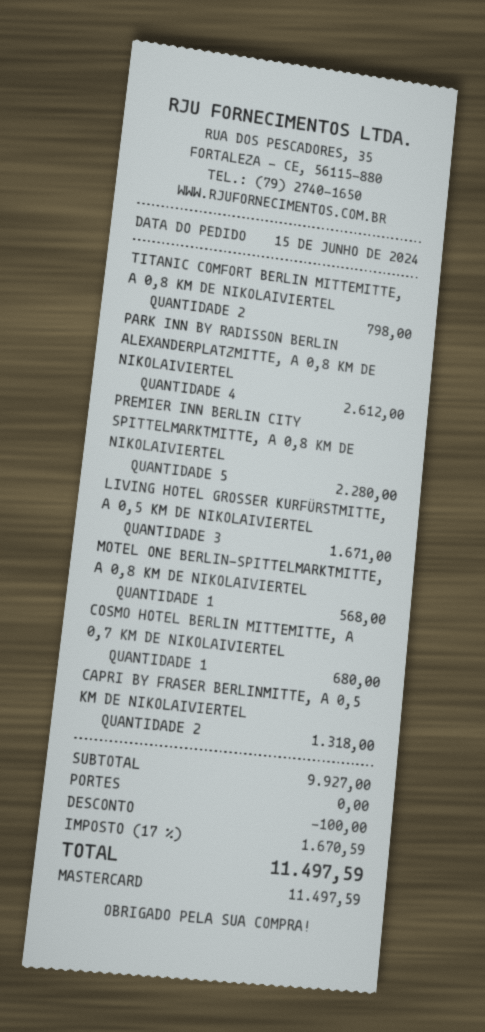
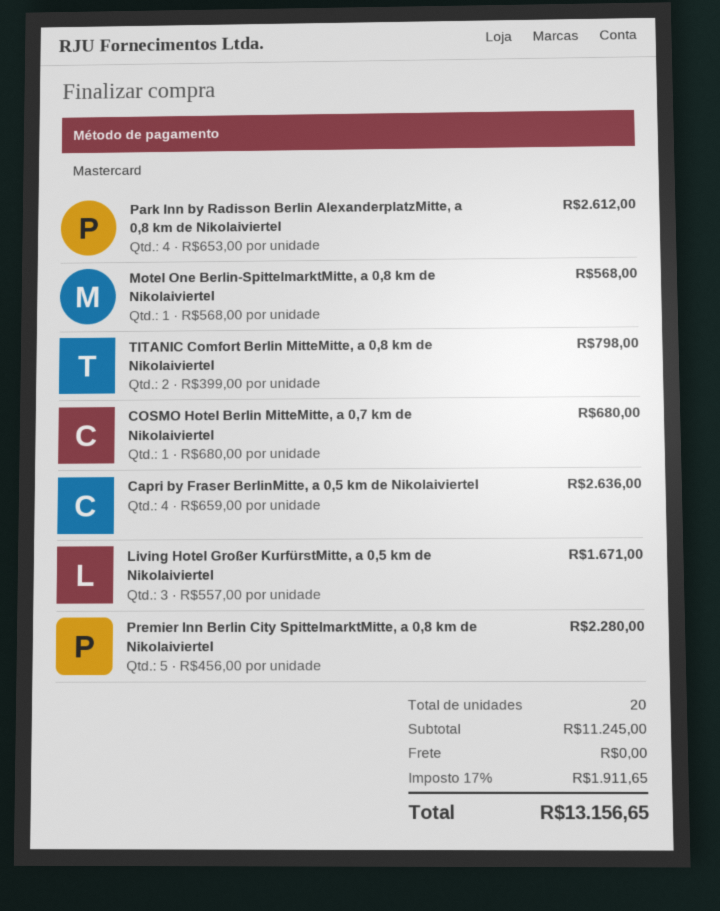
CAPRI BY FRASER BERLINMITTE, A 0,5 KM DE NIKOLAIVIERTEL: 2 for 1318.00 -> 4 for 2636.00
subtotal: 9927.00 -> 11245.00
discount: 100.00 -> none
tax: 17% = 1670.59 -> 17% = 1911.65
total: 11497.59 -> 13156.65

